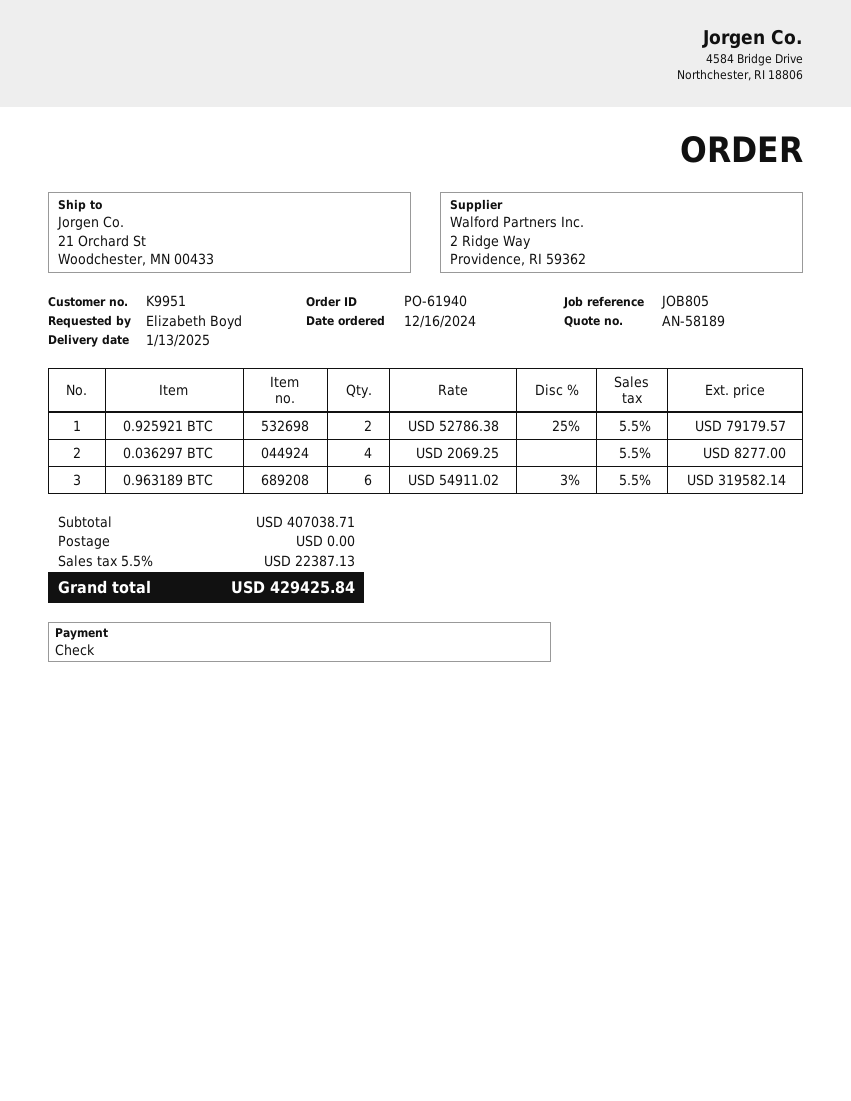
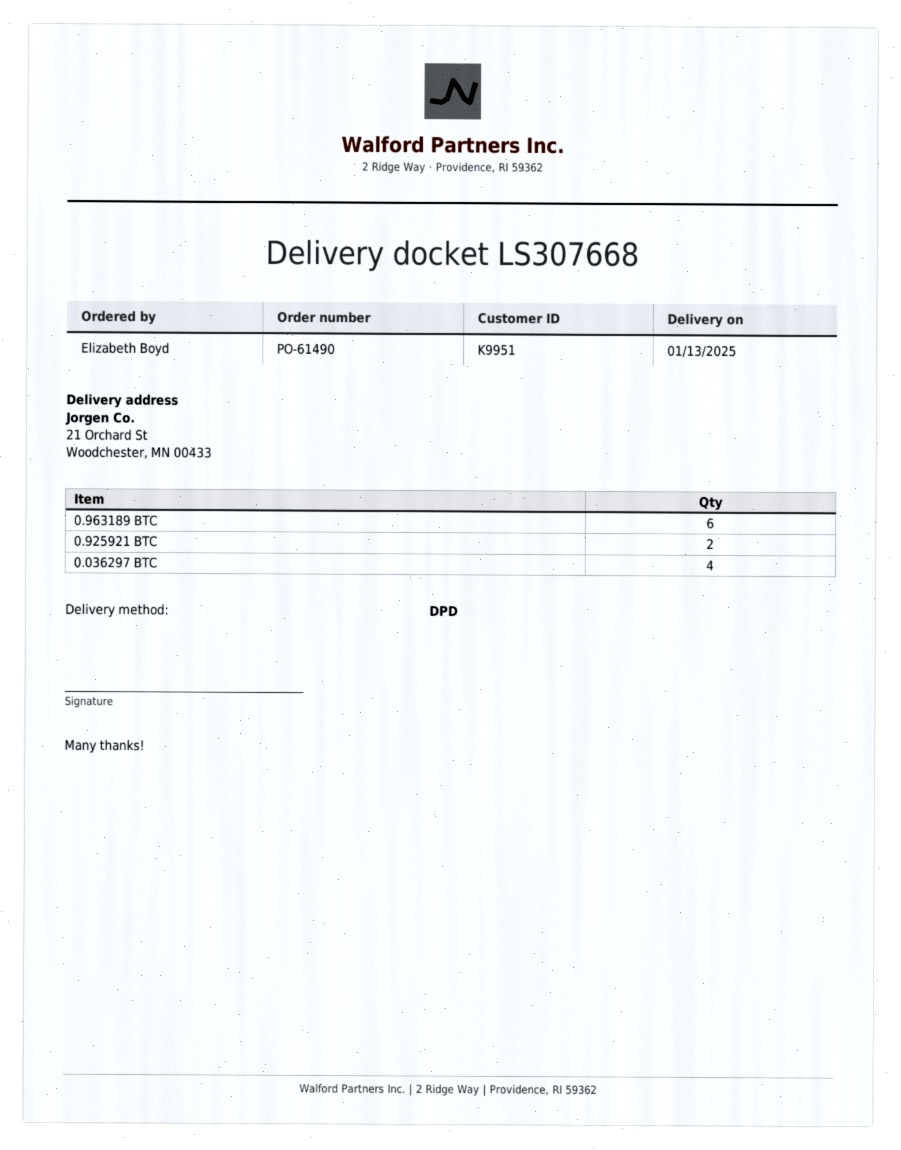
order number: PO-61940 -> PO-61490

